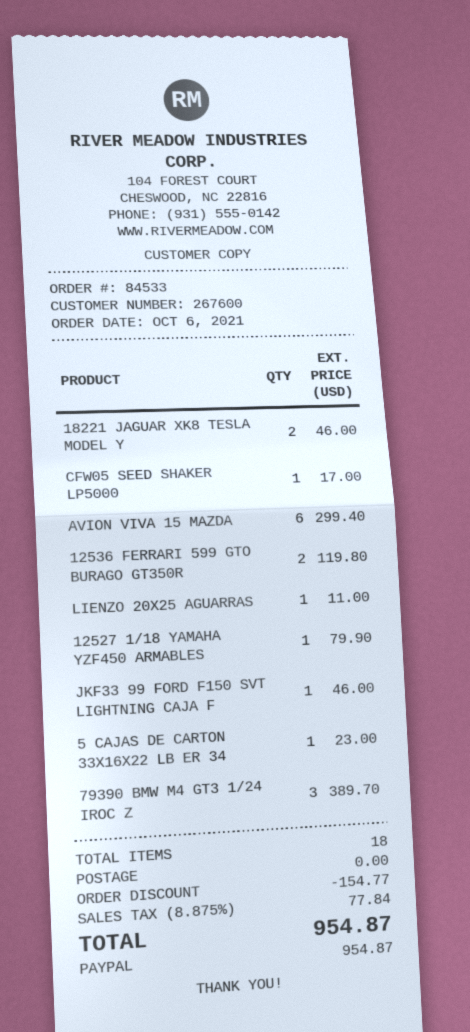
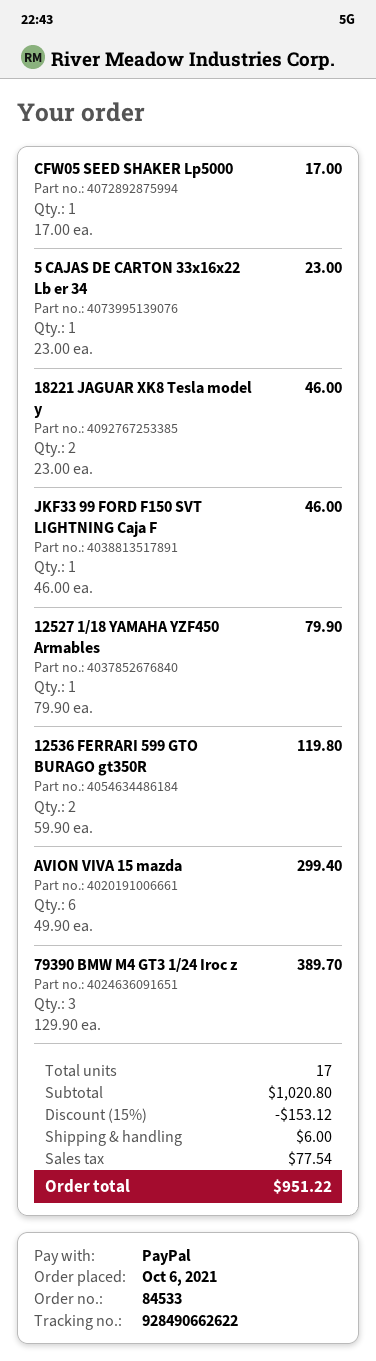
LIENZO 20X25 AGUARRAS: 1 for 11.00 -> none
total quantity: 18 -> 17
discount: 154.77 -> 153.12
shipping: 0.00 -> 6.00
tax: 77.84 -> 77.54
total: 954.87 -> 951.22

